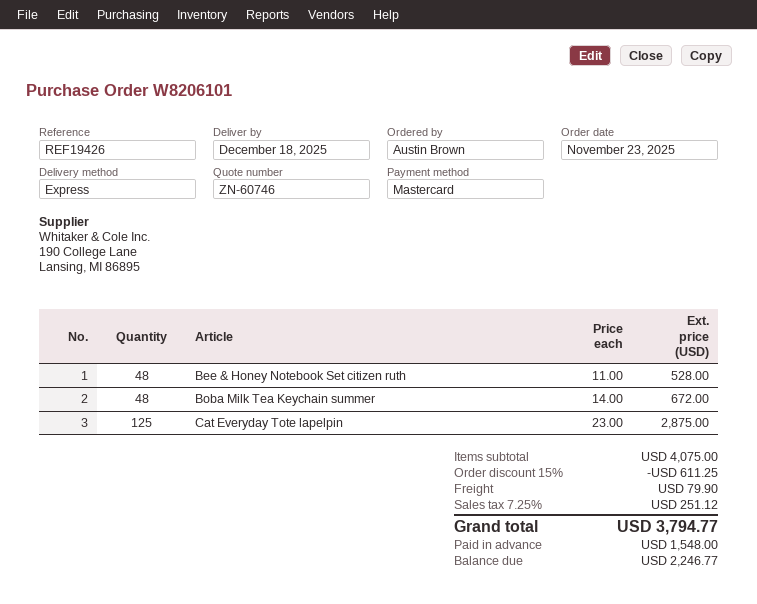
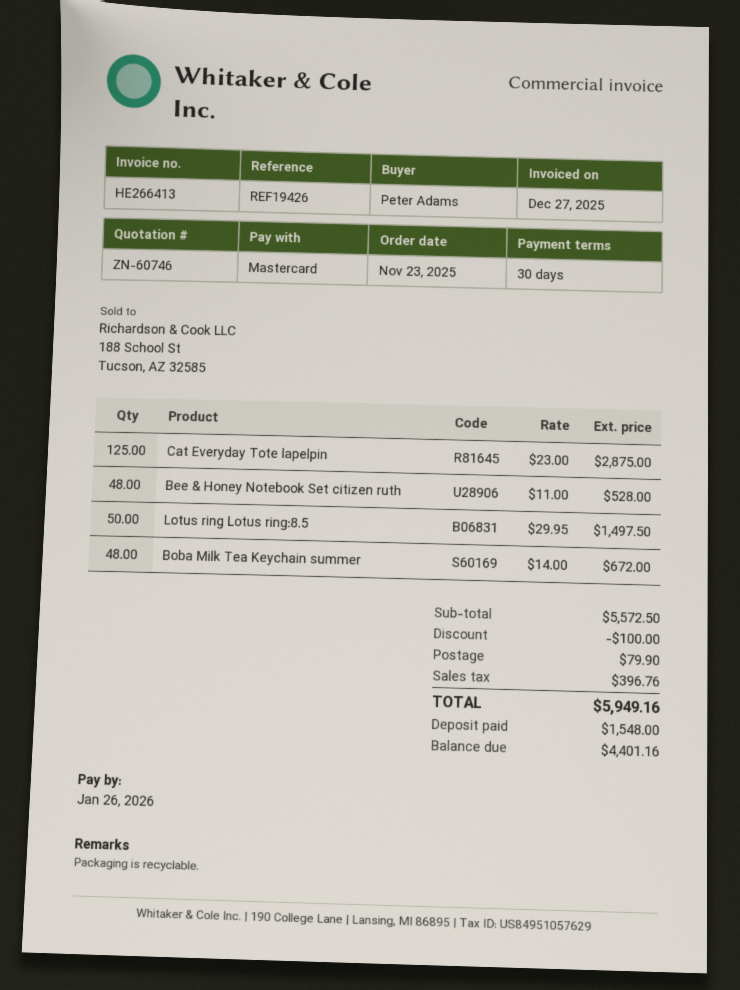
ordered by: Austin Brown -> Peter Adams
Lotus ring Lotus ring:8.5: none -> 50 x 29.95 = 1497.50
subtotal: 4075.00 -> 5572.50
discount: 611.25 -> 100.00
tax: 251.12 -> 396.76
total: 3794.77 -> 5949.16
balance: 2246.77 -> 4401.16

